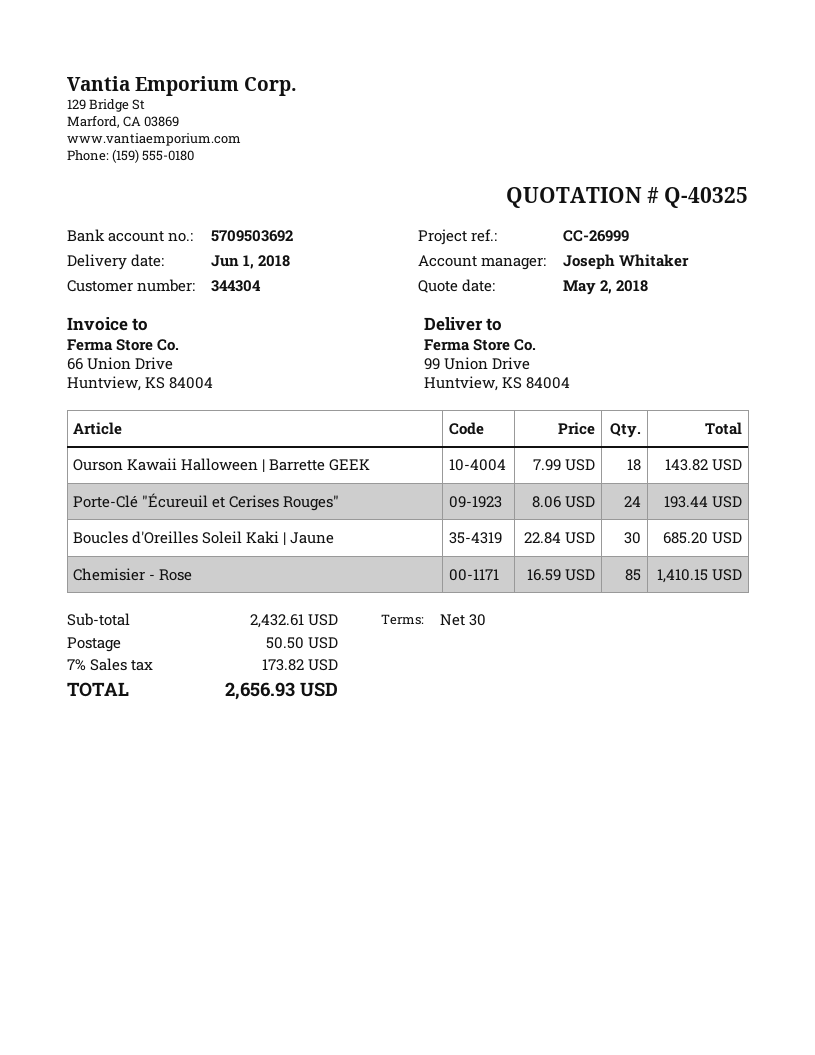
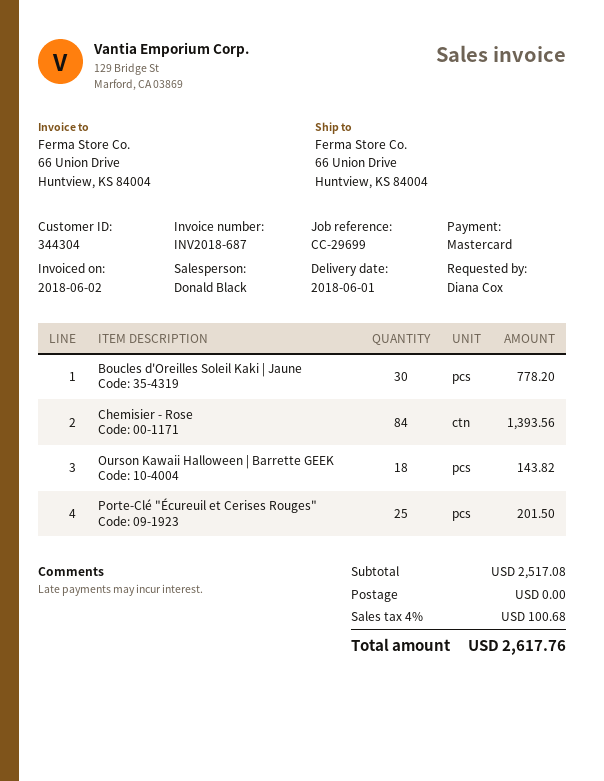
reference: CC-26999 -> CC-29699
sales rep: Joseph Whitaker -> Donald Black
ship to: 99 Union Drive, Huntview, KS 84004 -> 66 Union Drive, Huntview, KS 84004
Porte-Clé "Écureuil et Cerises Rouges": 24 for 193.44 -> 25 for 201.50
Boucles d'Oreilles Soleil Kaki | Jaune: 30 for 685.20 -> 30 for 778.20
Chemisier - Rose: 85 for 1410.15 -> 84 for 1393.56
subtotal: 2432.61 -> 2517.08
shipping: 50.50 -> 0.00
tax: 7% = 173.82 -> 4% = 100.68
total: 2656.93 -> 2617.76

